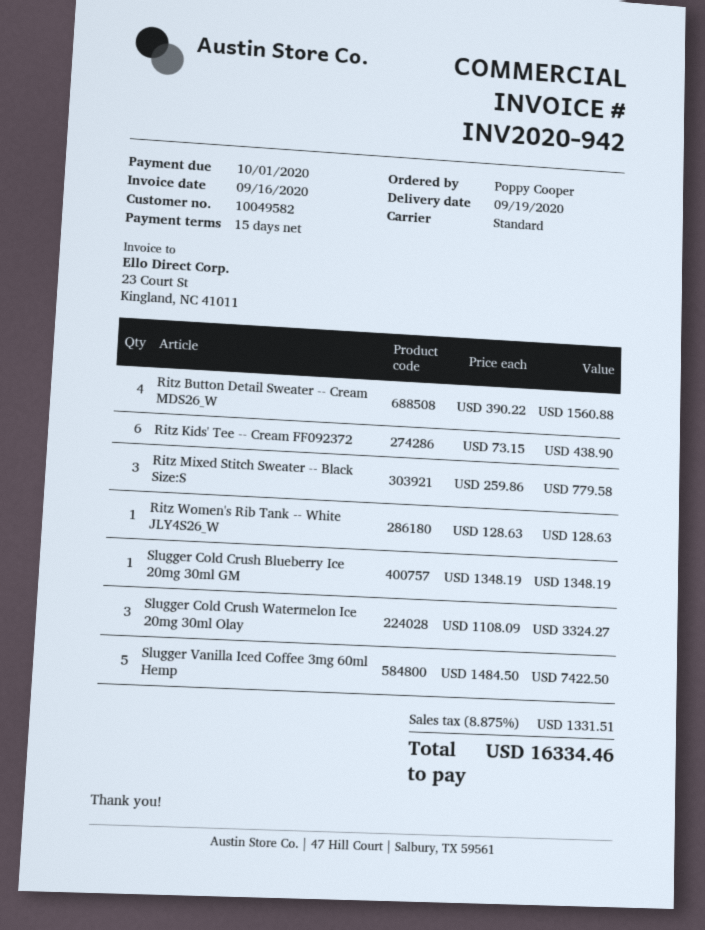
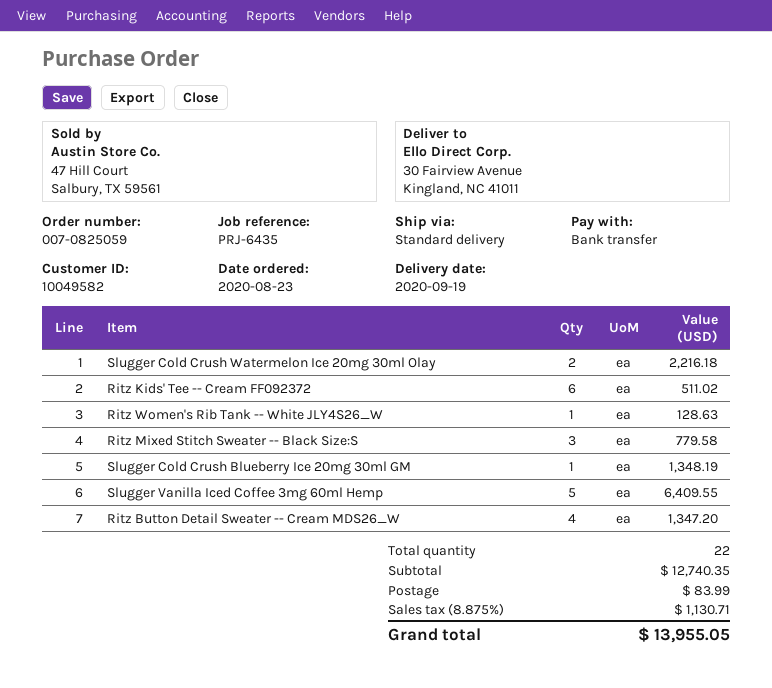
Ritz Button Detail Sweater -- Cream MDS26_W: 4 for 1560.88 -> 4 for 1347.20
Ritz Kids' Tee -- Cream FF092372: 6 for 438.90 -> 6 for 511.02
Slugger Cold Crush Watermelon Ice 20mg 30ml Olay: 3 for 3324.27 -> 2 for 2216.18
Slugger Vanilla Iced Coffee 3mg 60ml Hemp: 5 for 7422.50 -> 5 for 6409.55
shipping: none -> 83.99
tax: 8.875% = 1331.51 -> 8.875% = 1130.71
total: 16334.46 -> 13955.05

